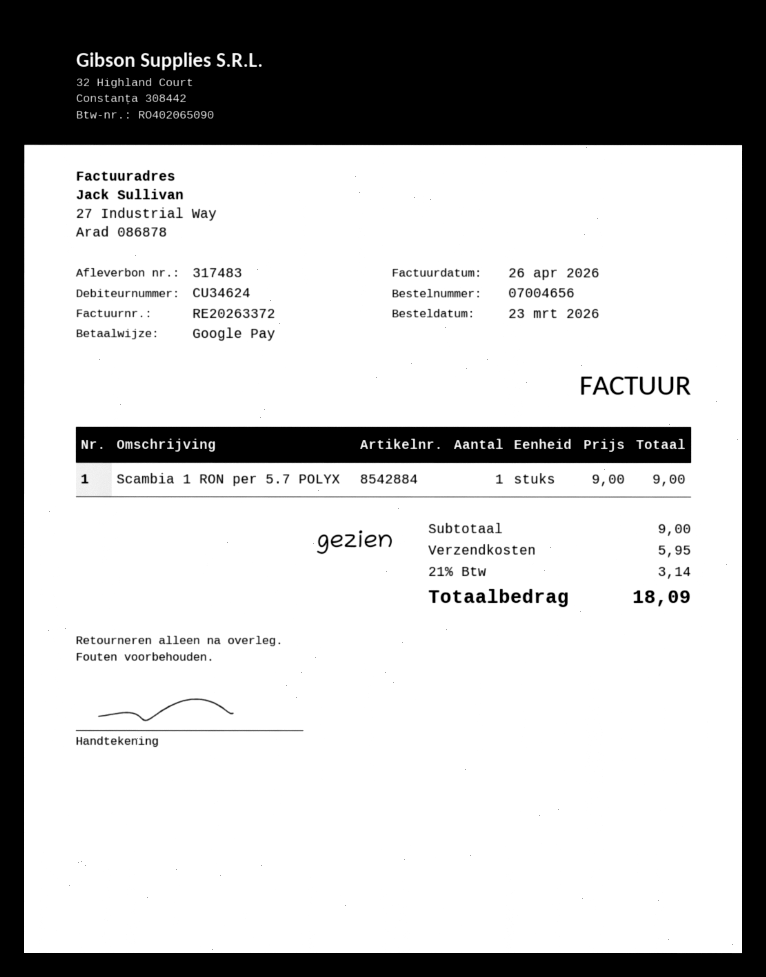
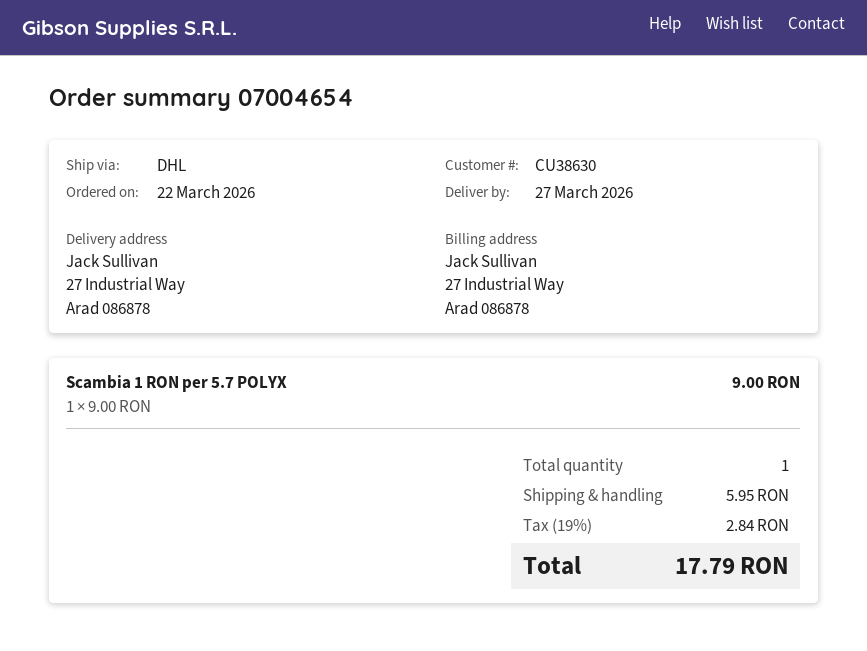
order number: 07004656 -> 07004654
order date: 2026-03-23 -> 2026-03-22
customer number: CU34624 -> CU38630
tax: 21% = 3.14 -> 19% = 2.84
total: 18.09 -> 17.79

